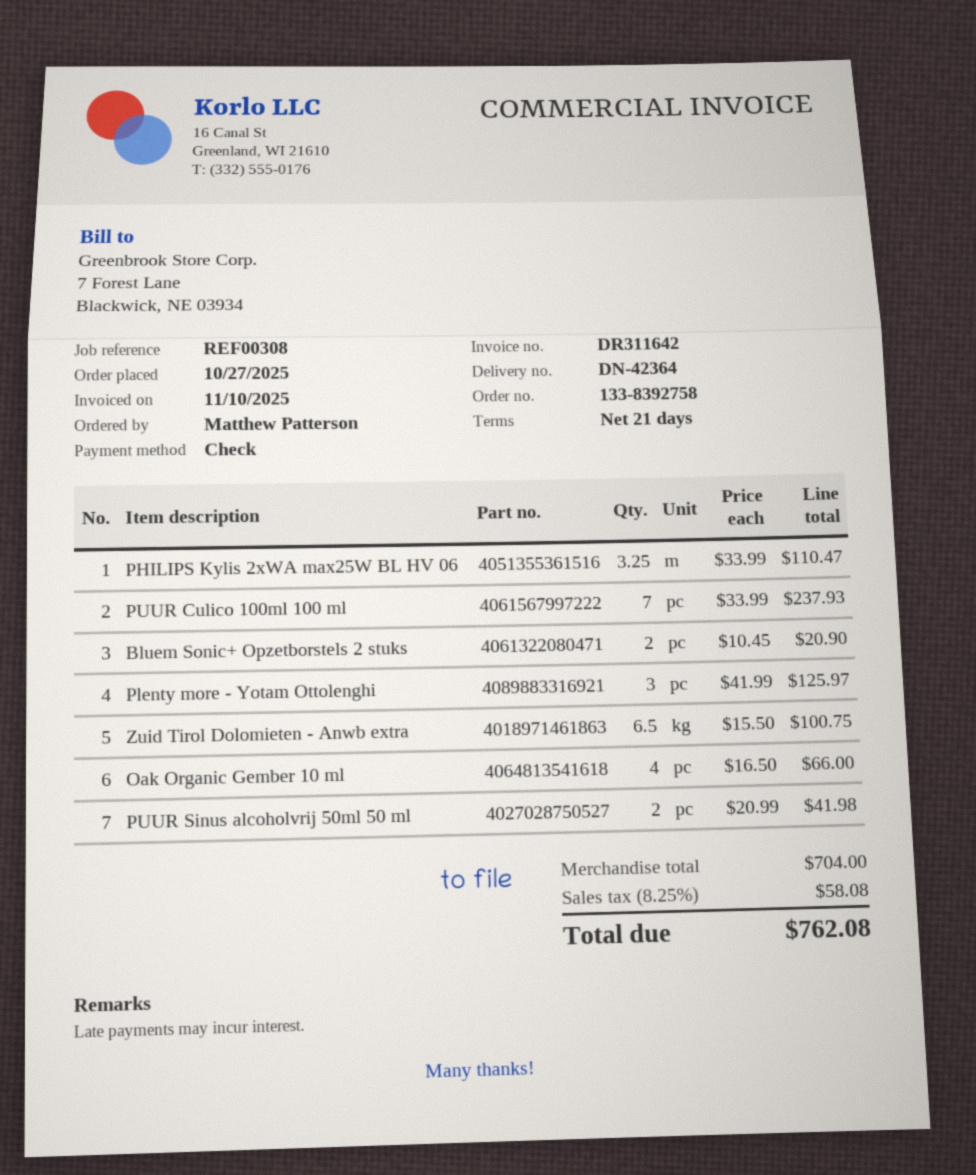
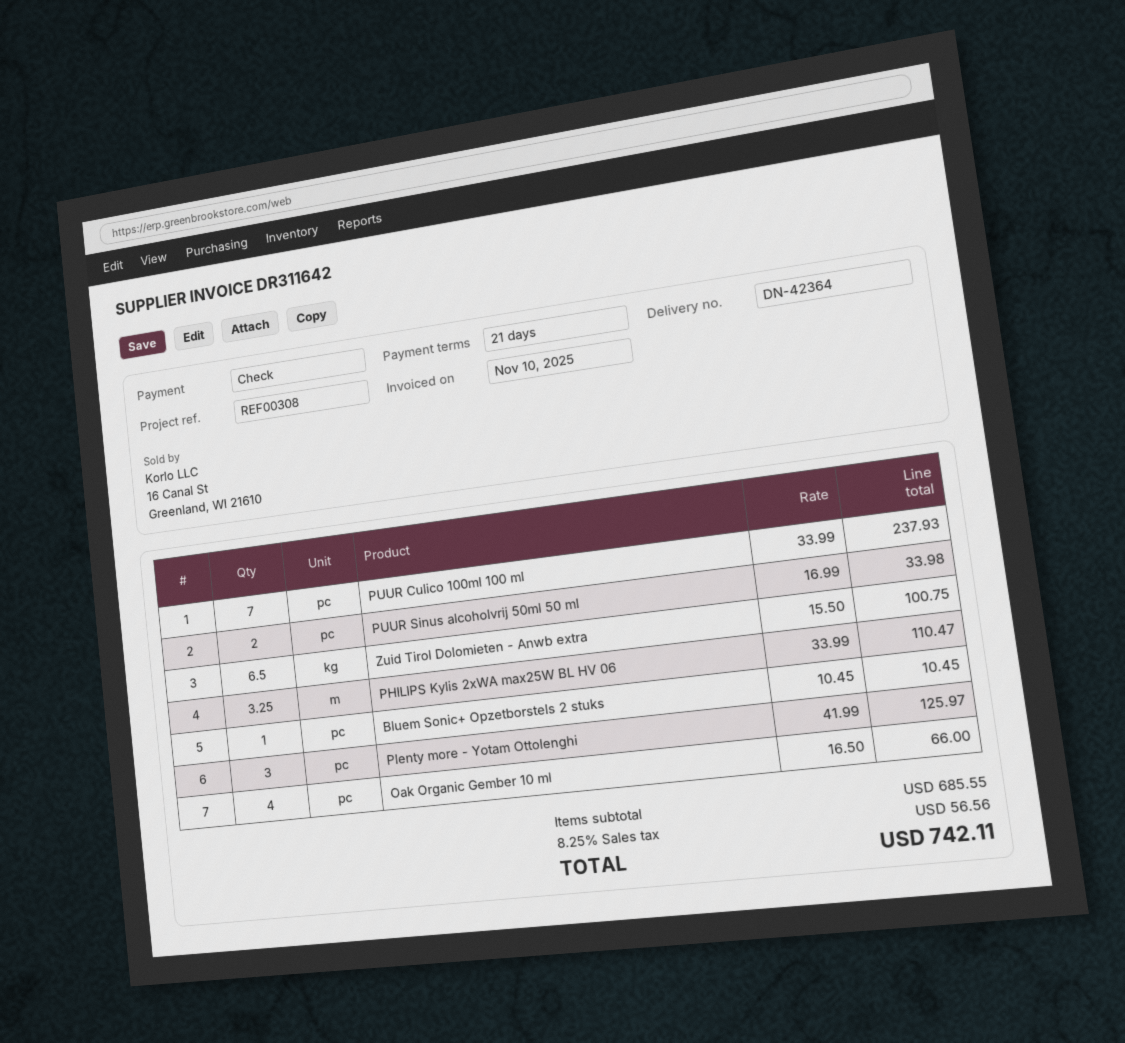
Bluem Sonic+ Opzetborstels 2 stuks: 2 x 10.45 = 20.90 -> 1 x 10.45 = 10.45
PUUR Sinus alcoholvrij 50ml 50 ml: 2 x 20.99 = 41.98 -> 2 x 16.99 = 33.98
subtotal: 704.00 -> 685.55
tax: 8.25% = 58.08 -> 8.25% = 56.56
total: 762.08 -> 742.11

